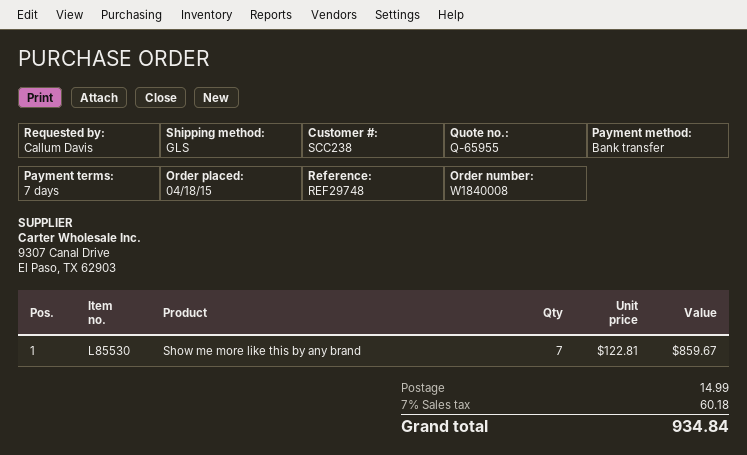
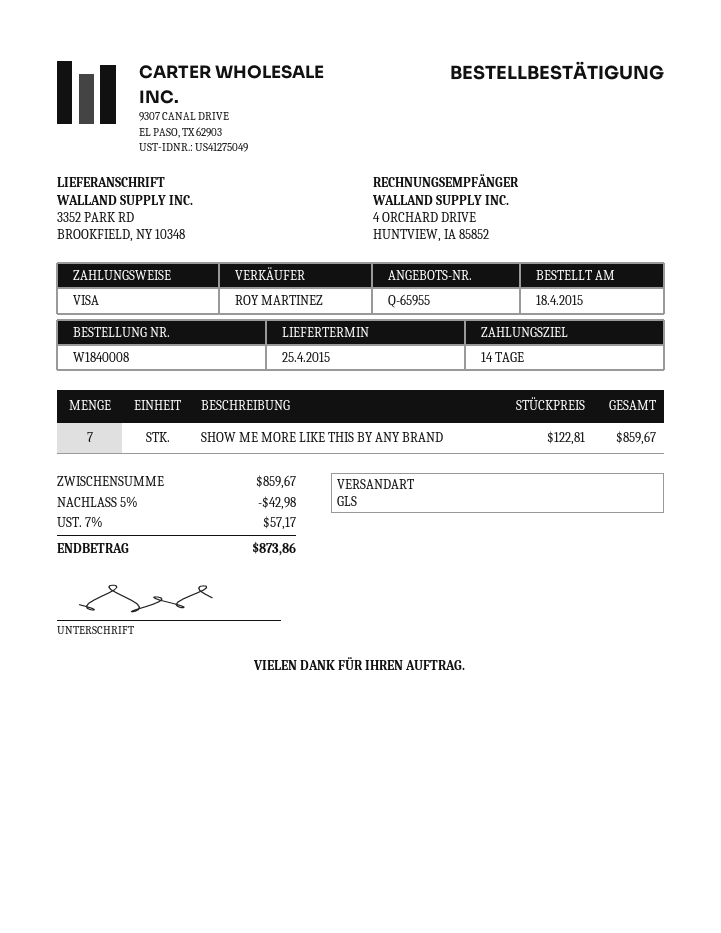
payment terms: 7 days -> 14 days
payment method: bank transfer -> Visa
discount: none -> 5% = 42.98
shipping: 14.99 -> none
tax: 7% = 60.18 -> 7% = 57.17
total: 934.84 -> 873.86

